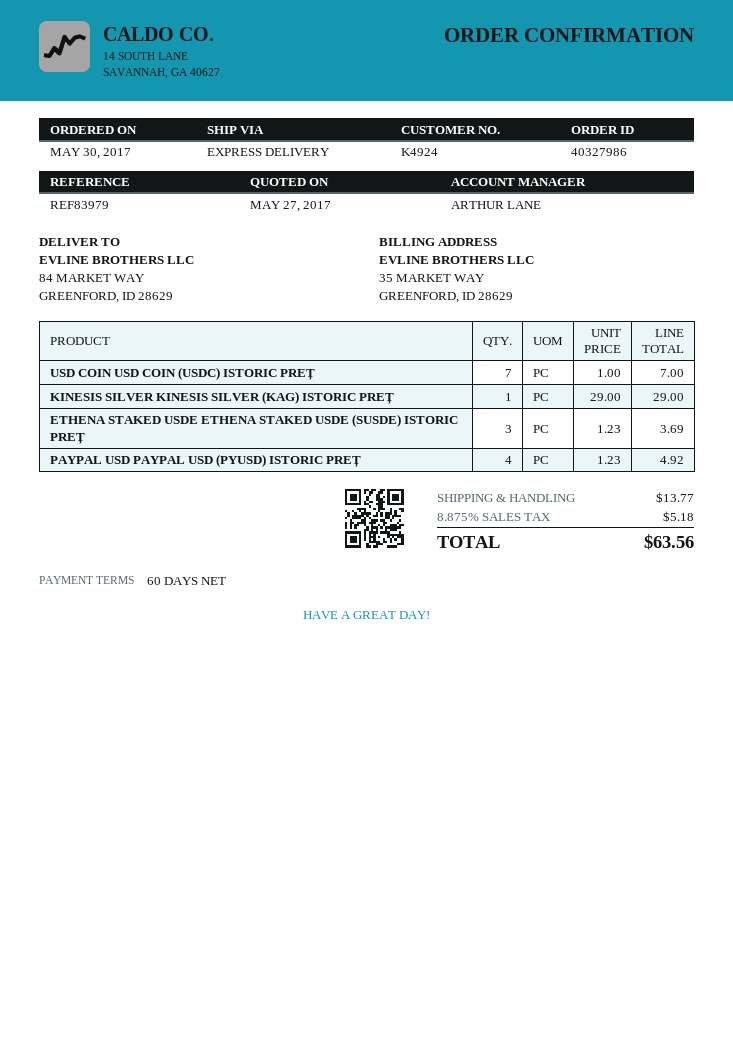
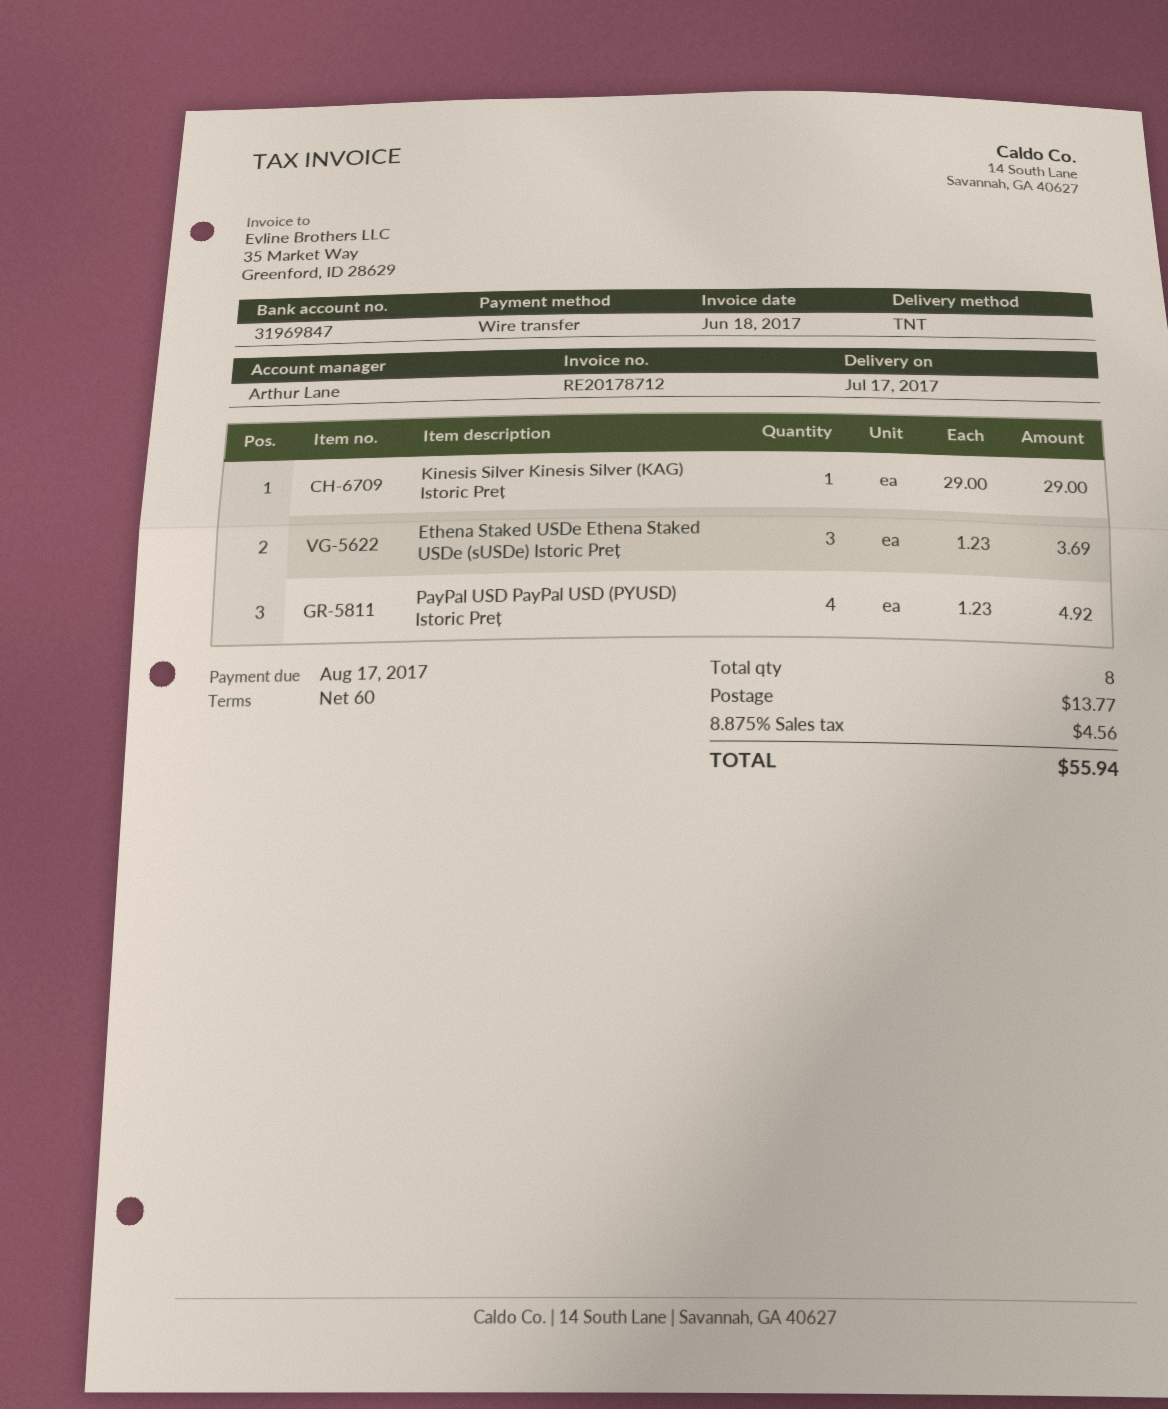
shipping method: express -> TNT
USD COIN USD COIN (USDC) ISTORIC PREȚ: 7 x 1.00 = 7.00 -> none
tax: 8.875% = 5.18 -> 8.875% = 4.56
total: 63.56 -> 55.94

